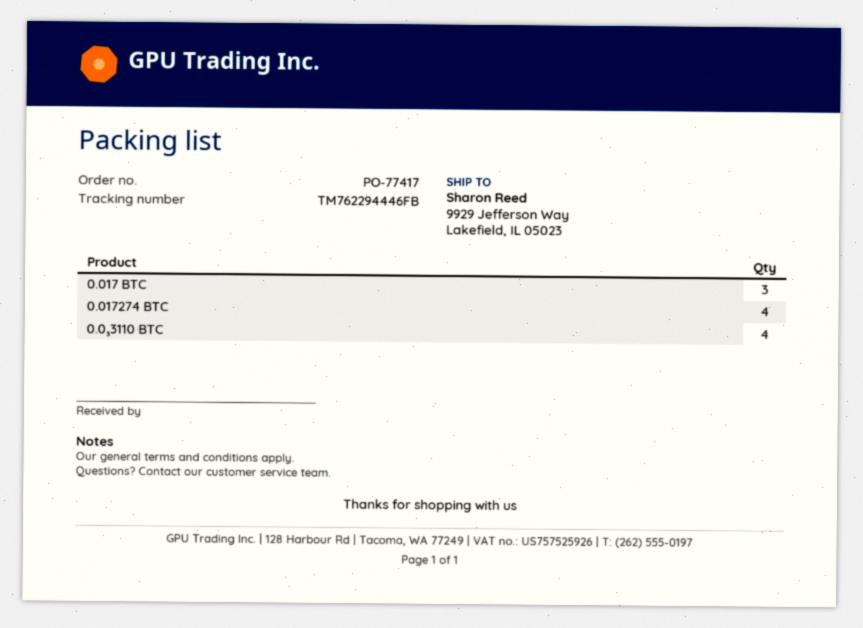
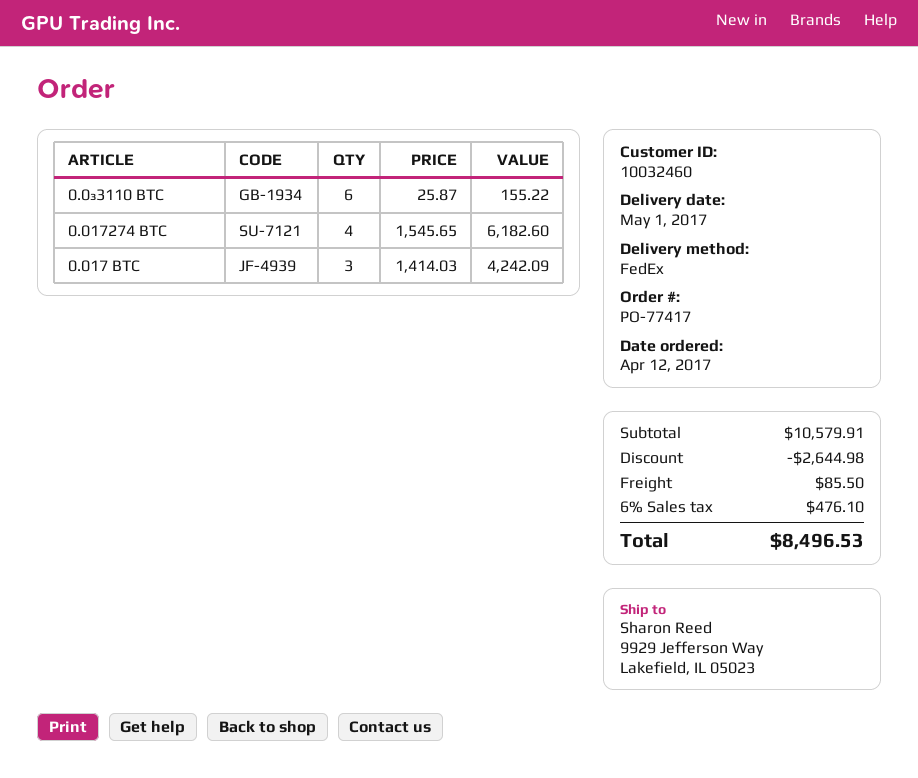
0.0₃3110 BTC: 4 -> 6

